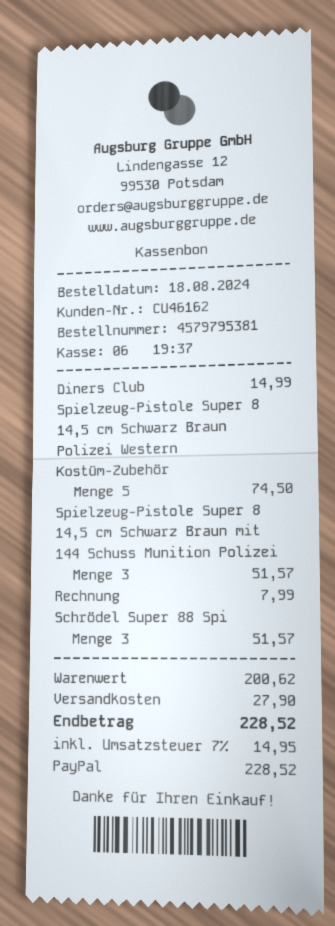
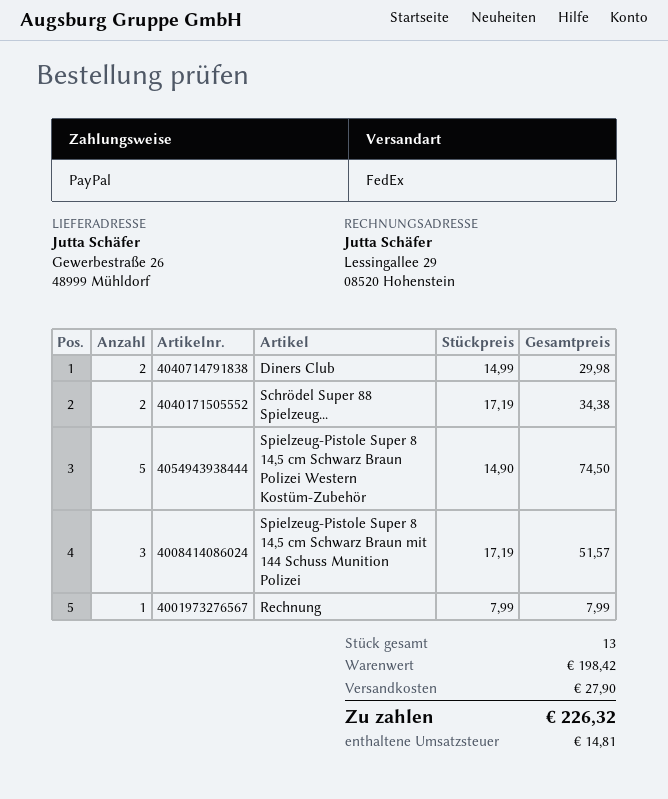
Diners Club: 1 for 14.99 -> 2 for 29.98
Schrödel Super 88 Spi: 3 for 51.57 -> 2 for 34.38
subtotal: 200.62 -> 198.42
tax: 14.95 -> 14.81
total: 228.52 -> 226.32

